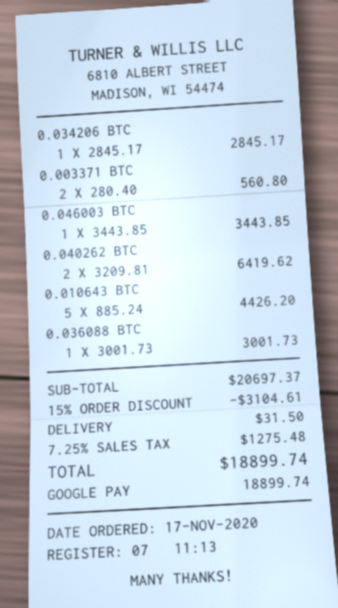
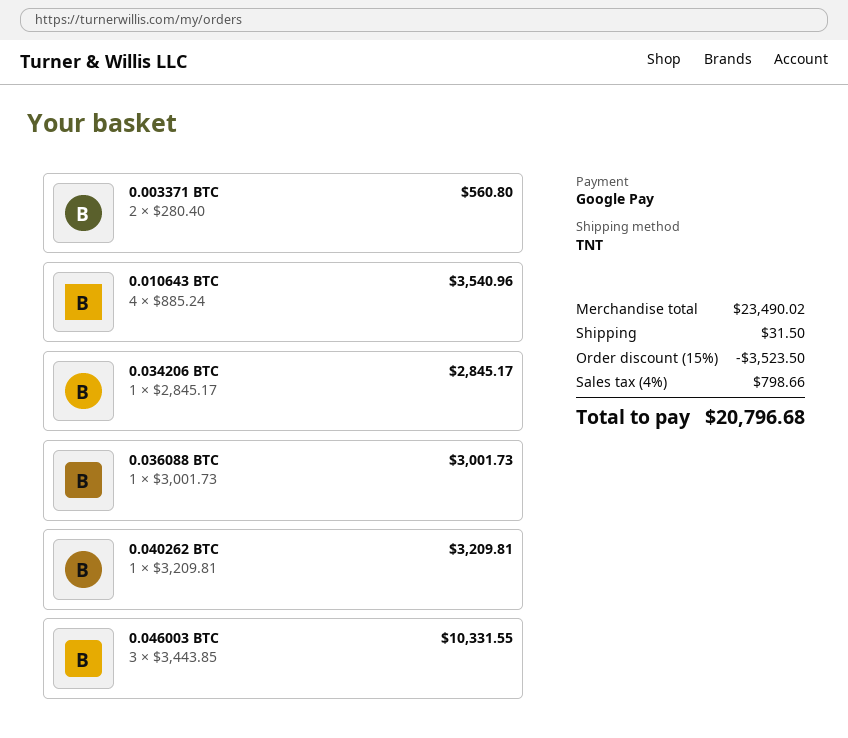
0.046003 BTC: 1 x 3443.85 = 3443.85 -> 3 x 3443.85 = 10331.55
0.040262 BTC: 2 x 3209.81 = 6419.62 -> 1 x 3209.81 = 3209.81
0.010643 BTC: 5 x 885.24 = 4426.20 -> 4 x 885.24 = 3540.96
subtotal: 20697.37 -> 23490.02
discount: 15% = 3104.61 -> 15% = 3523.50
tax: 7.25% = 1275.48 -> 4% = 798.66
total: 18899.74 -> 20796.68

